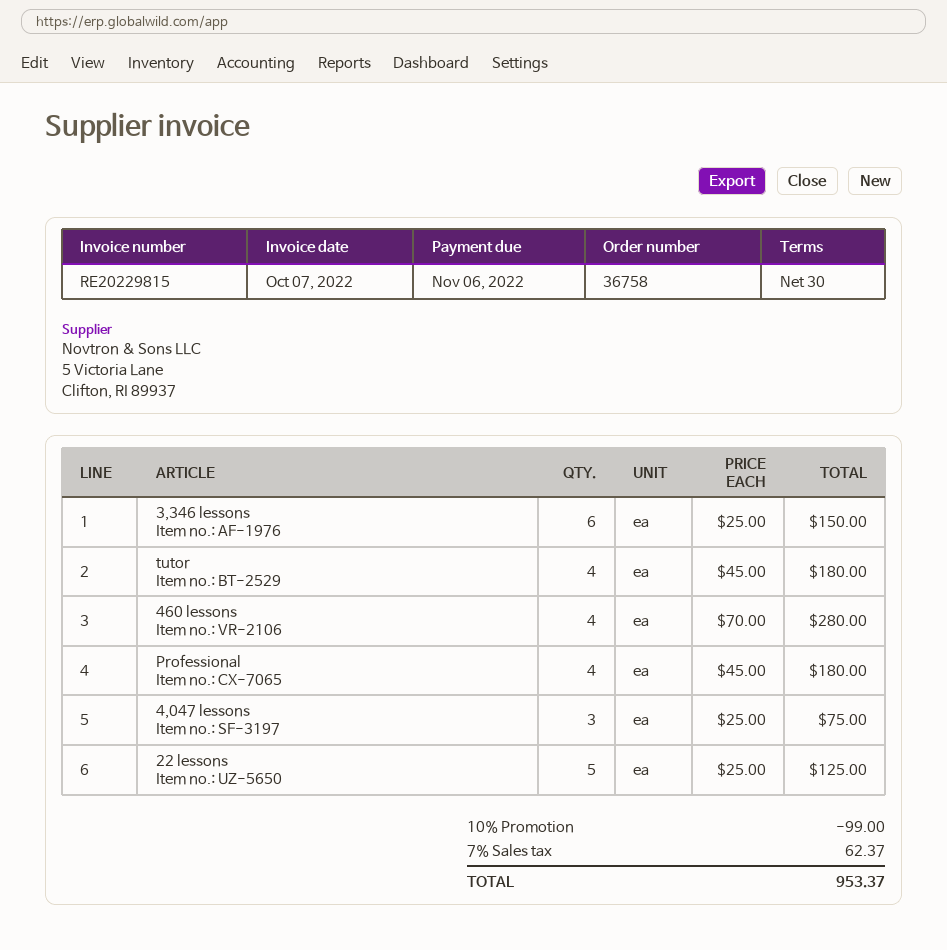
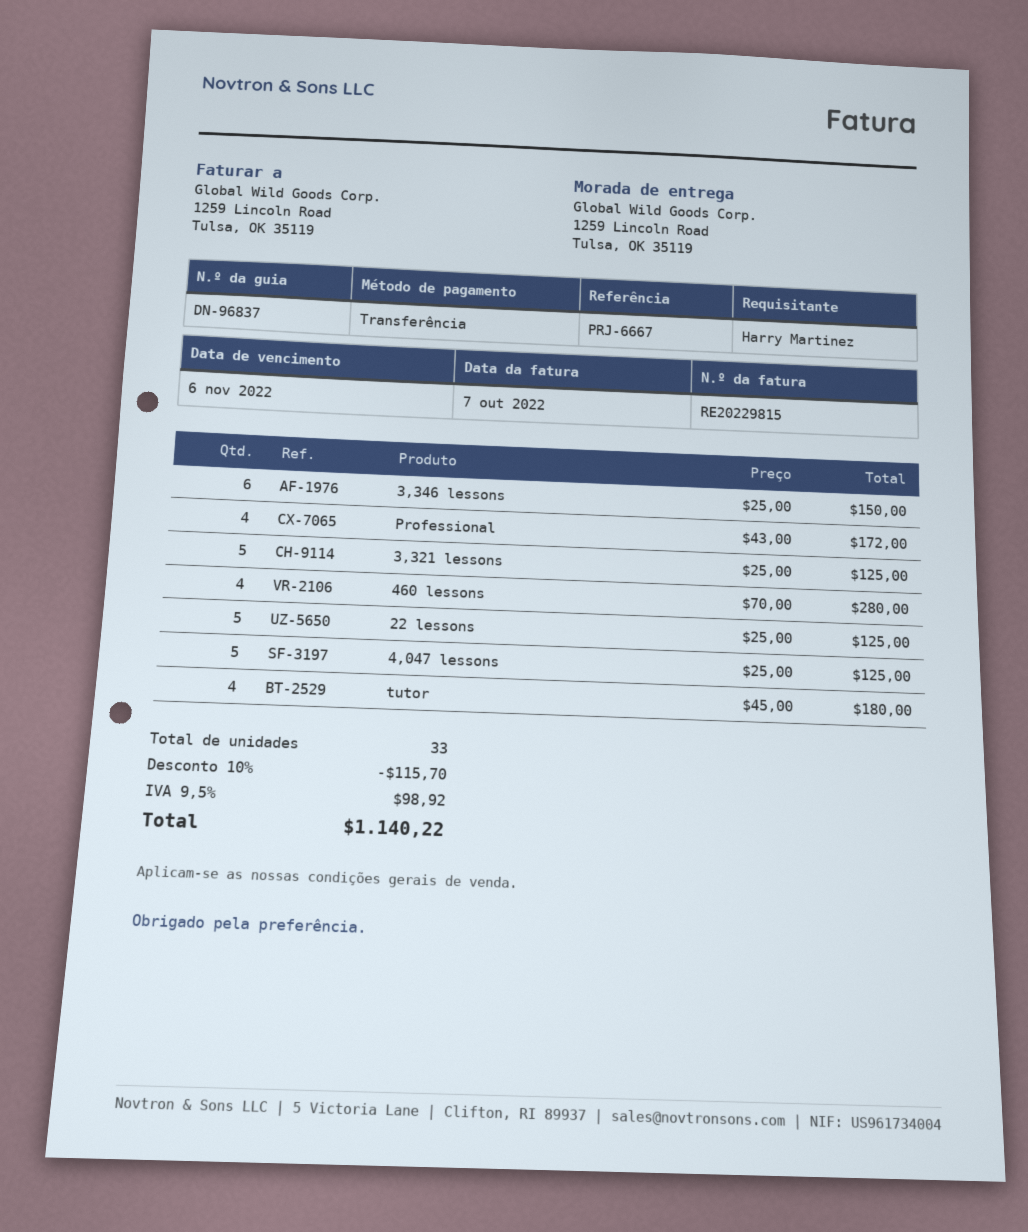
Professional: 4 x 45.00 = 180.00 -> 4 x 43.00 = 172.00
4,047 lessons: 3 x 25.00 = 75.00 -> 5 x 25.00 = 125.00
3,321 lessons: none -> 5 x 25.00 = 125.00
discount: 10% = 99.00 -> 10% = 115.70
tax: 7% = 62.37 -> 9.5% = 98.92
total: 953.37 -> 1140.22

